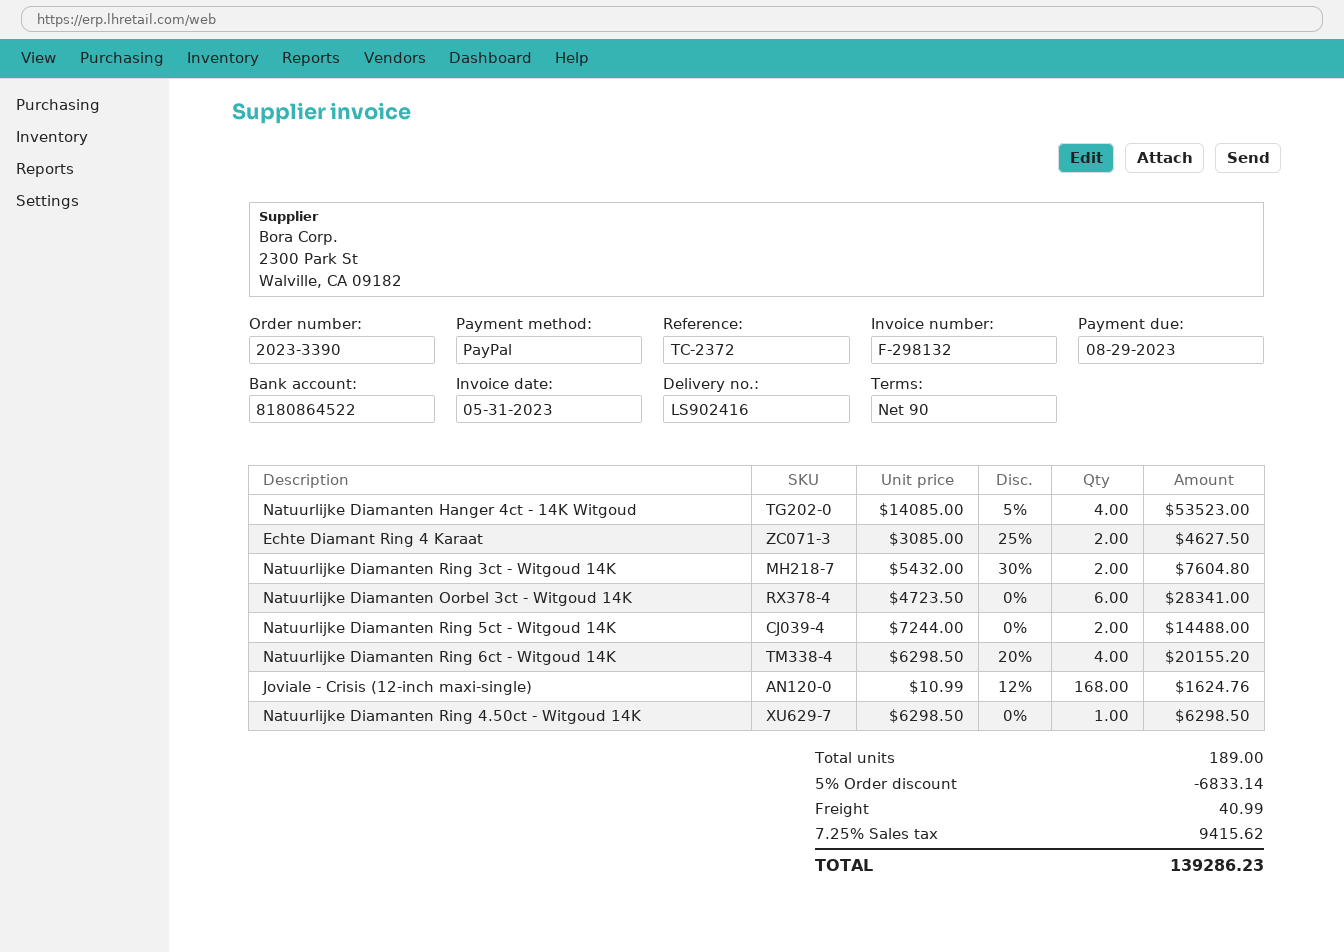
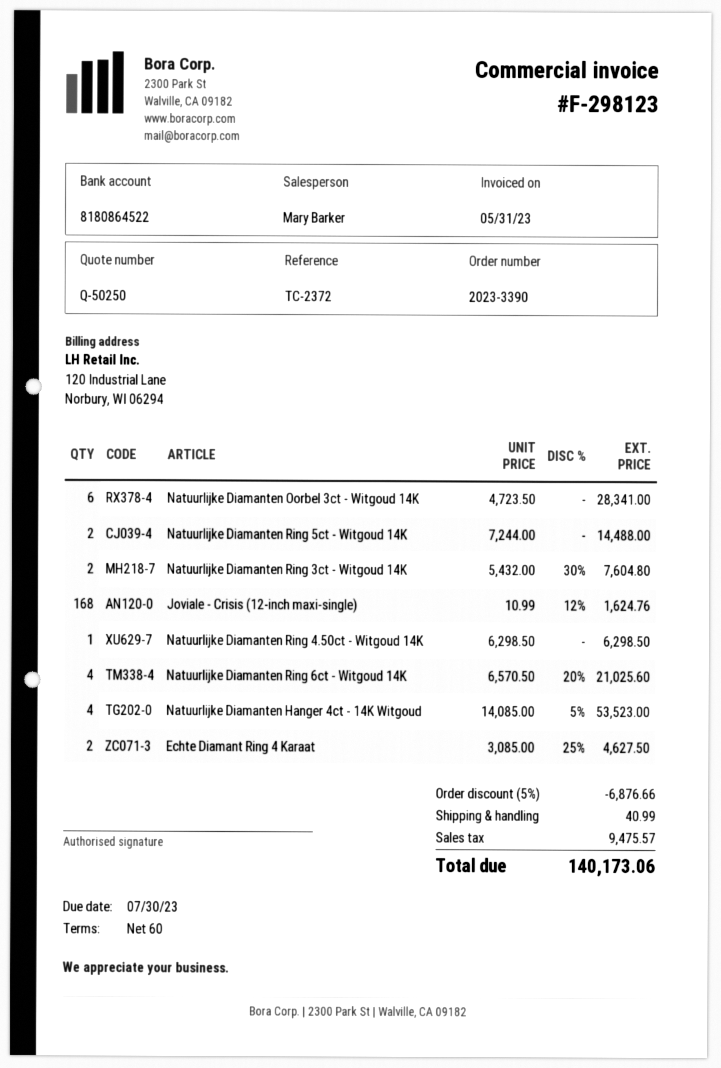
invoice number: F-298132 -> F-298123
payment terms: 90 days -> 60 days
due date: 2023-08-29 -> 2023-07-30
Natuurlijke Diamanten Ring 6ct - Witgoud 14K: 4 x 6298.50 - 20% = 20155.20 -> 4 x 6570.50 - 20% = 21025.60
discount: 5% = 6833.14 -> 5% = 6876.66
tax: 9415.62 -> 9475.57
total: 139286.23 -> 140173.06

